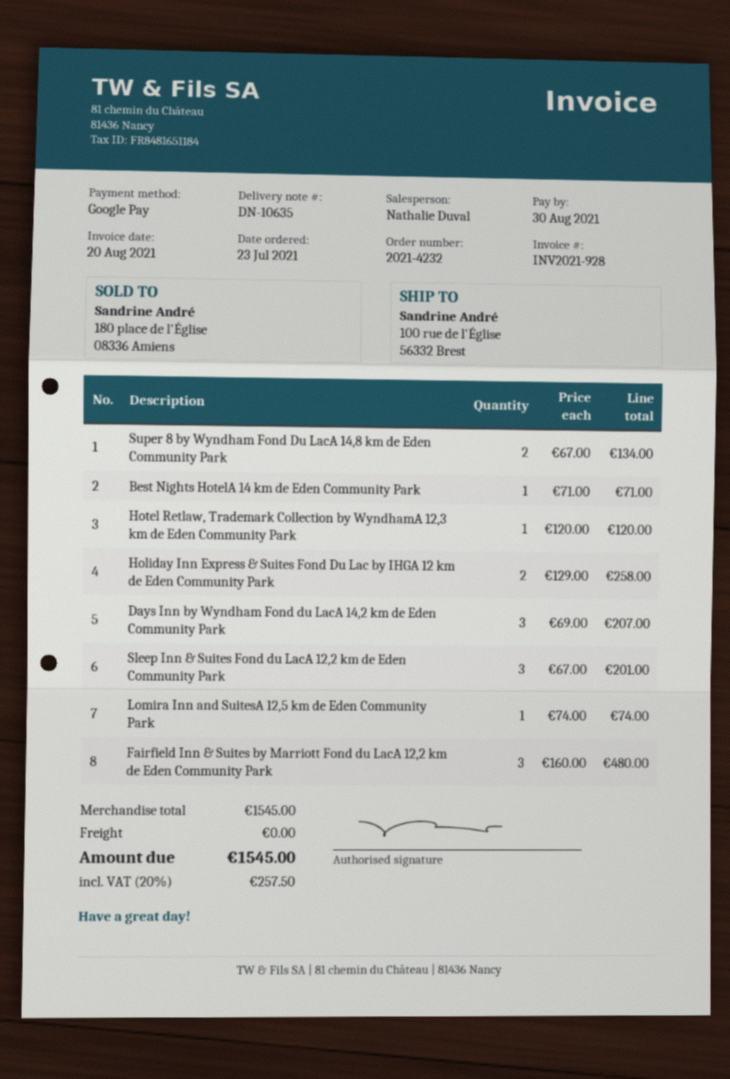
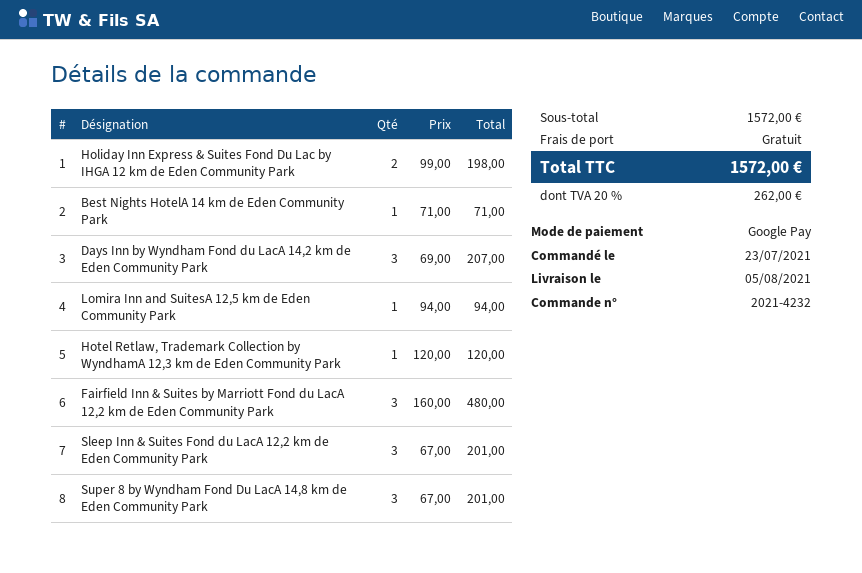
Super 8 by Wyndham Fond Du LacA 14,8 km de Eden Community Park: 2 x 67.00 = 134.00 -> 3 x 67.00 = 201.00
Holiday Inn Express & Suites Fond Du Lac by IHGA 12 km de Eden Community Park: 2 x 129.00 = 258.00 -> 2 x 99.00 = 198.00
Lomira Inn and SuitesA 12,5 km de Eden Community Park: 1 x 74.00 = 74.00 -> 1 x 94.00 = 94.00
subtotal: 1545.00 -> 1572.00
tax: 20% = 257.50 -> 20% = 262.00
total: 1545.00 -> 1572.00

